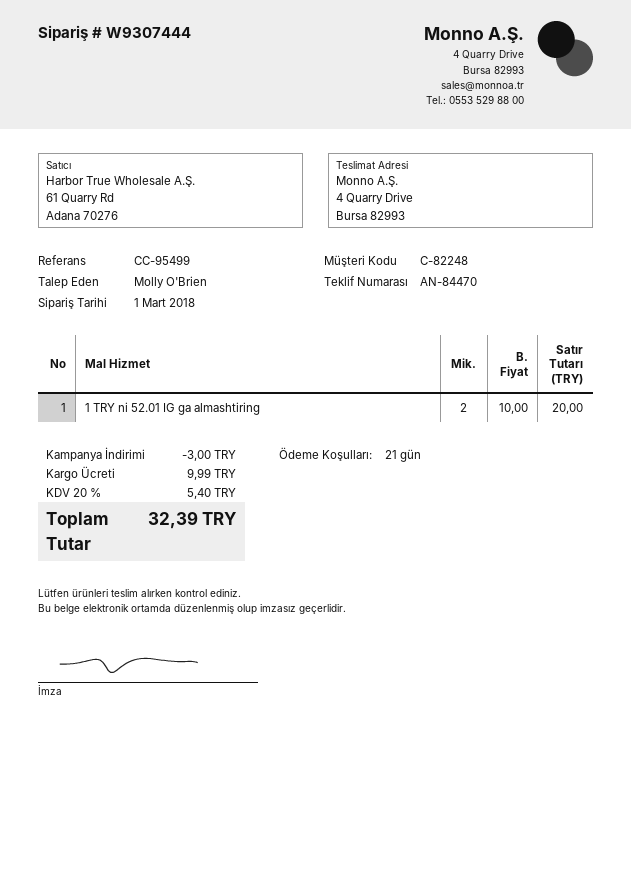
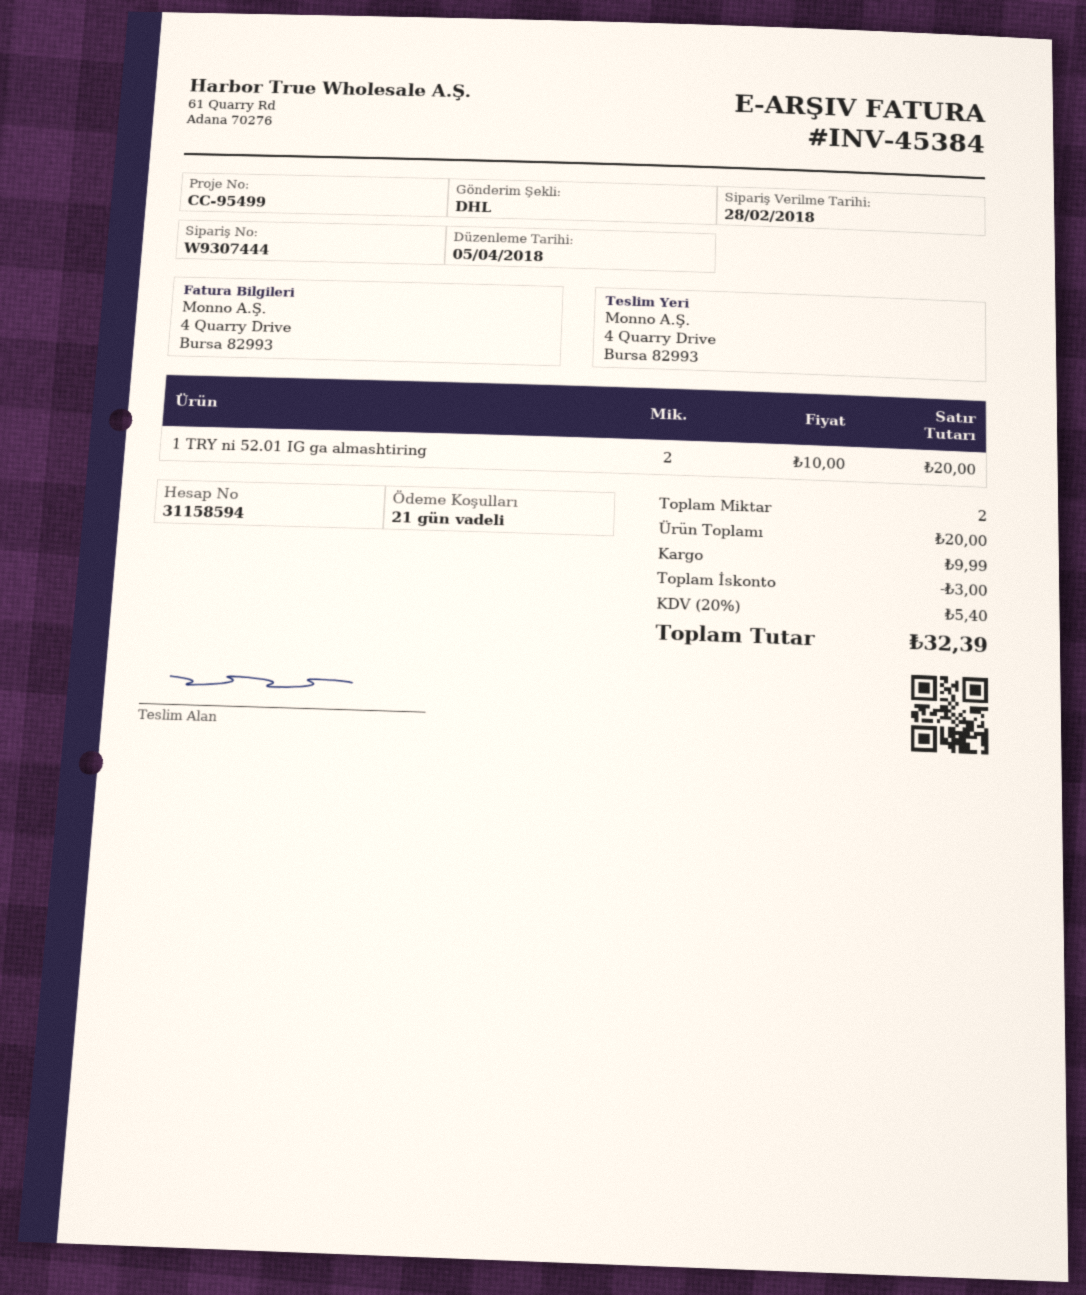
order date: 2018-03-01 -> 2018-02-28

